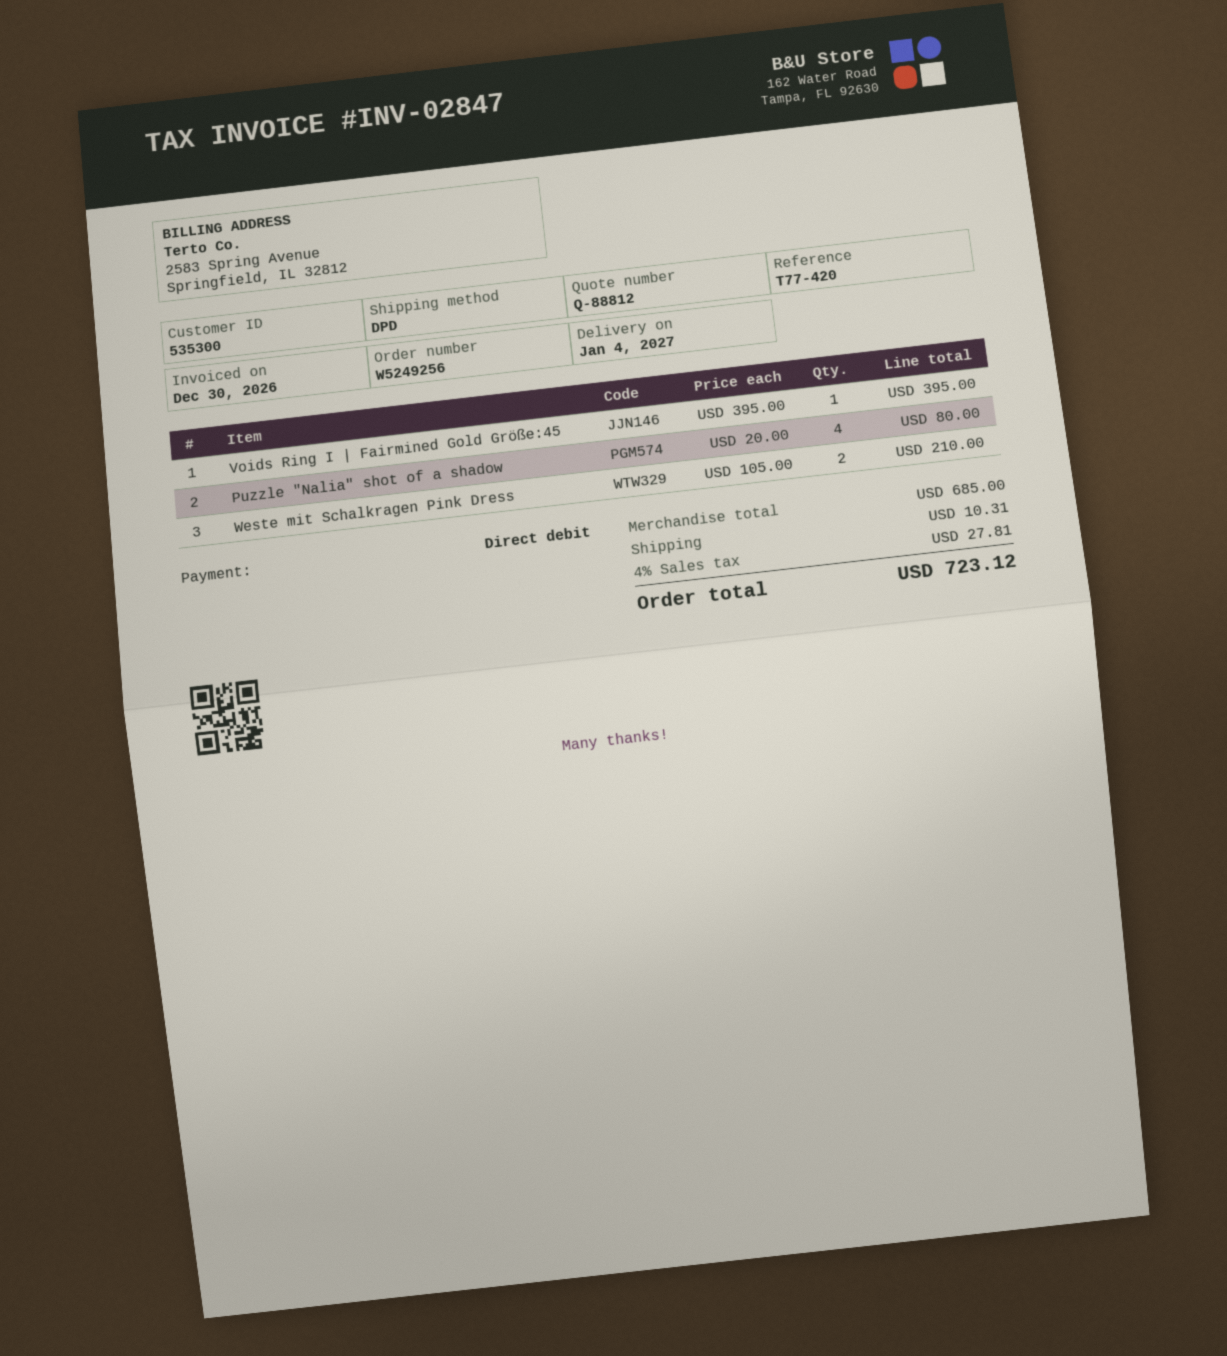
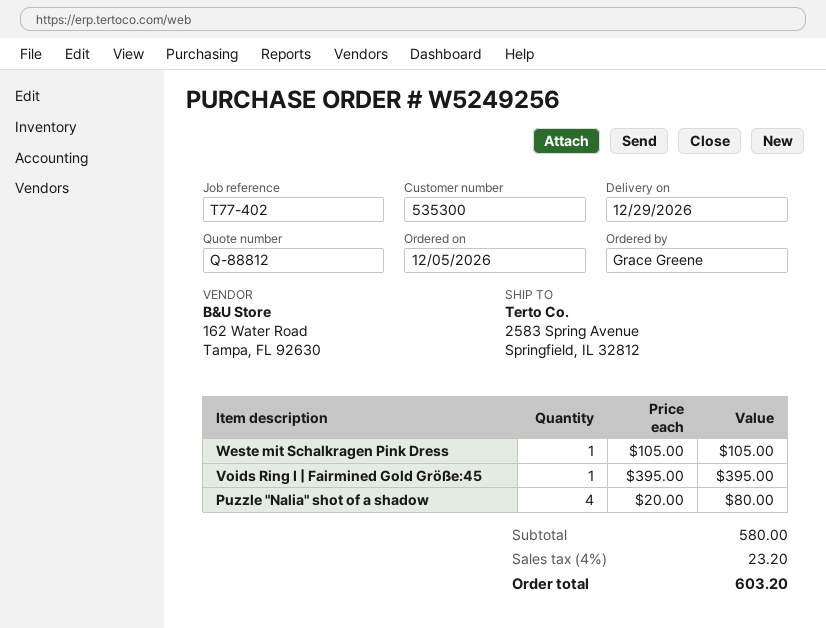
delivery date: 2027-01-04 -> 2026-12-29
reference: T77-420 -> T77-402
Weste mit Schalkragen Pink Dress: 2 x 105.00 = 210.00 -> 1 x 105.00 = 105.00
subtotal: 685.00 -> 580.00
shipping: 10.31 -> none
tax: 4% = 27.81 -> 4% = 23.20
total: 723.12 -> 603.20

